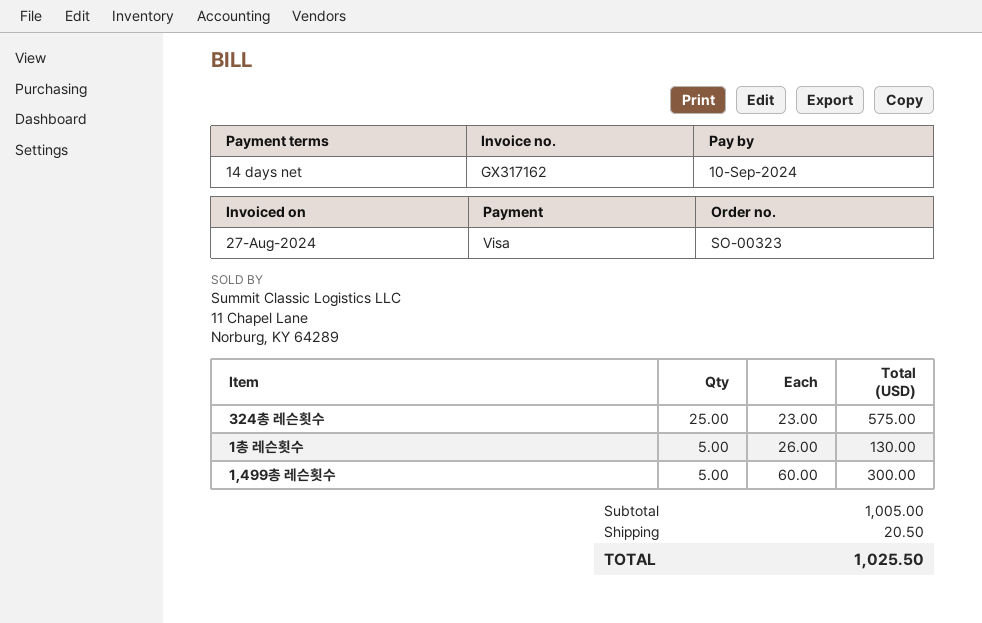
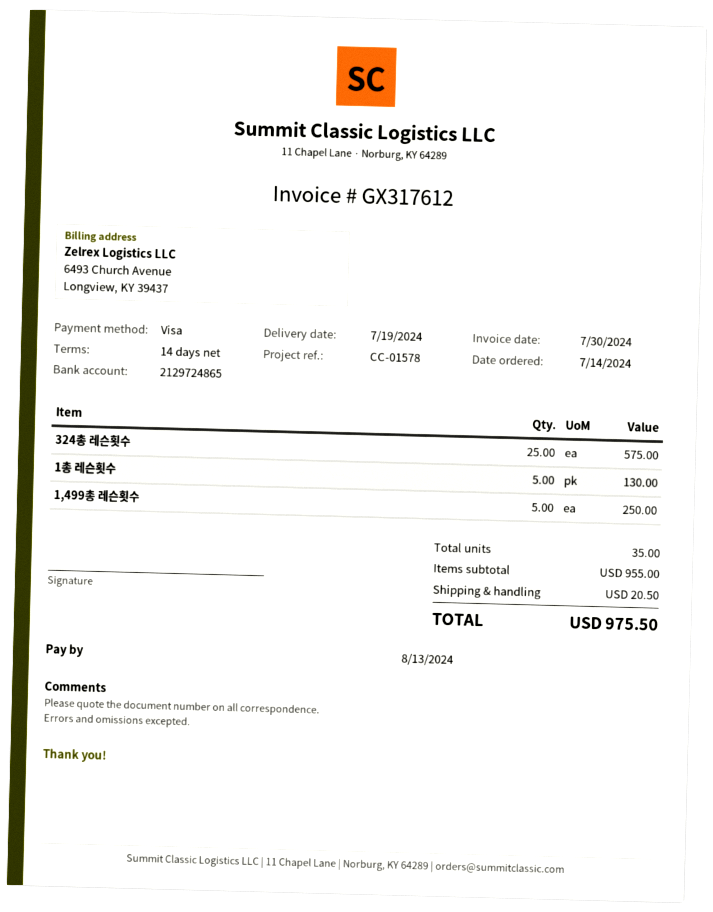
invoice number: GX317162 -> GX317612
invoice date: 2024-08-27 -> 2024-07-30
due date: 2024-09-10 -> 2024-08-13
1,499총 레슨횟수: 5 for 300.00 -> 5 for 250.00
subtotal: 1005.00 -> 955.00
total: 1025.50 -> 975.50

